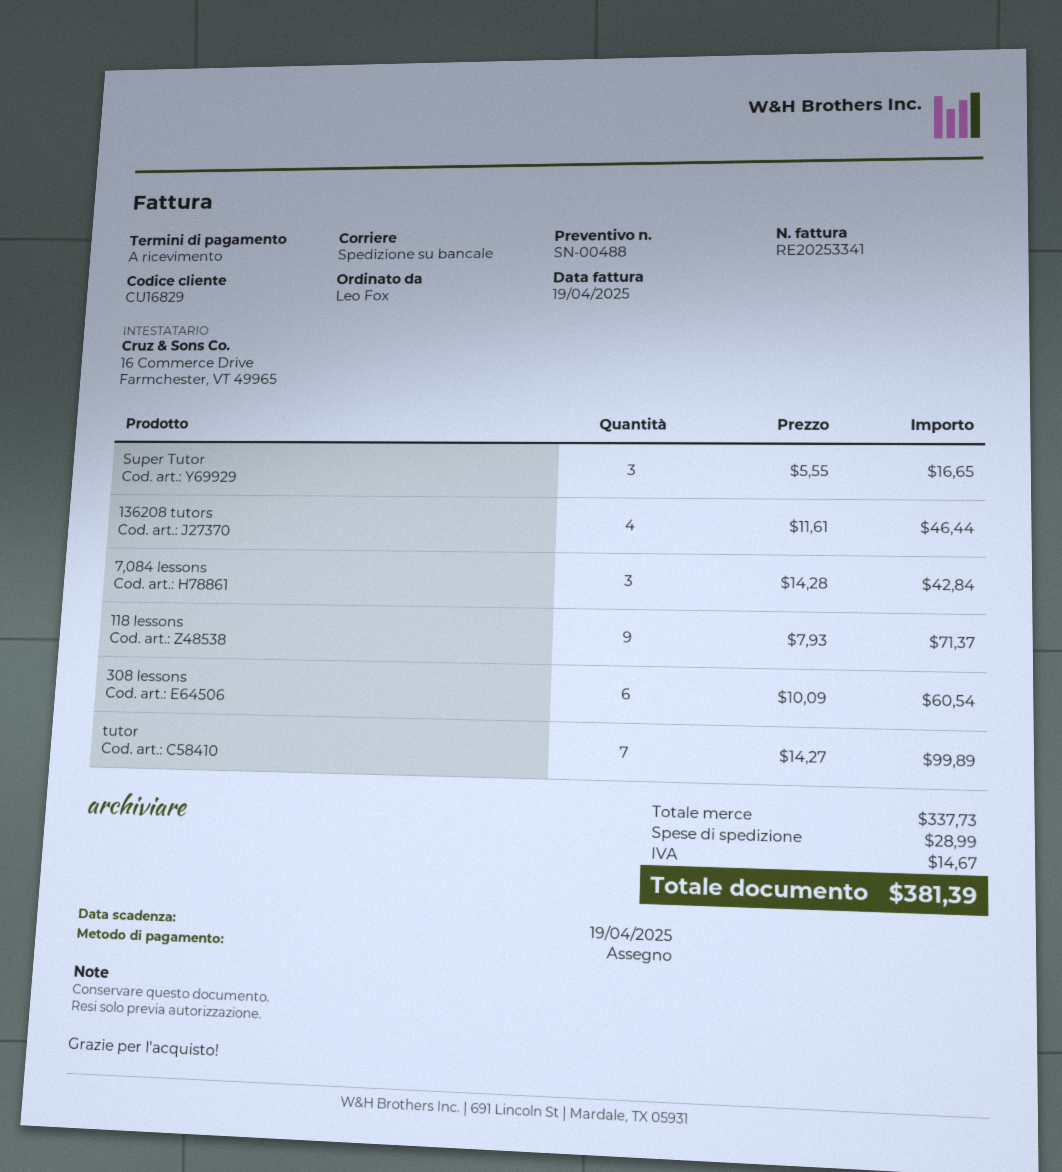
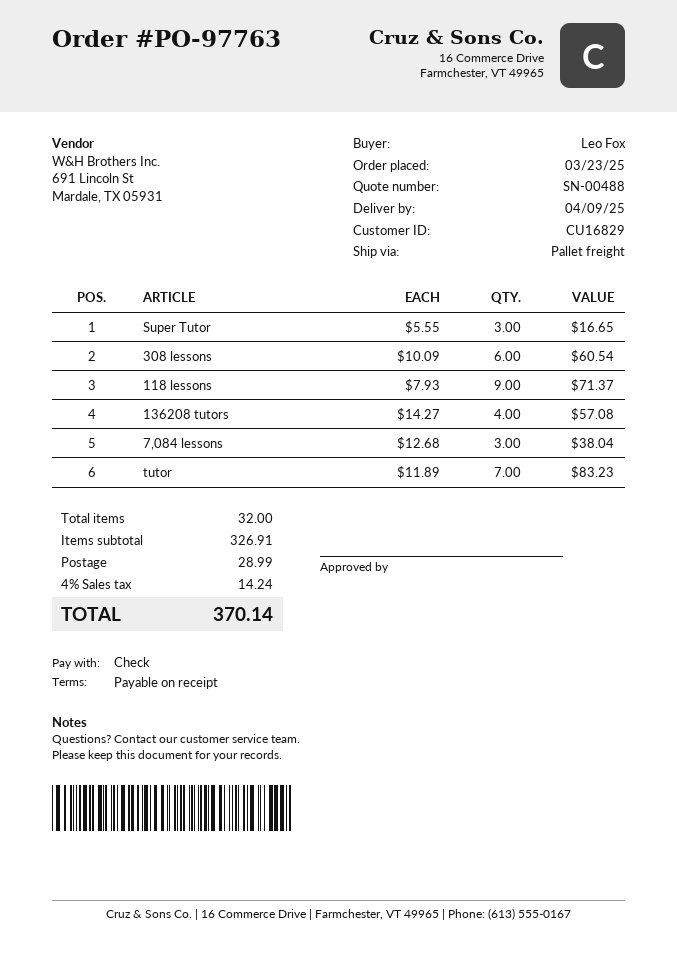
136208 tutors: 4 x 11.61 = 46.44 -> 4 x 14.27 = 57.08
7,084 lessons: 3 x 14.28 = 42.84 -> 3 x 12.68 = 38.04
tutor: 7 x 14.27 = 99.89 -> 7 x 11.89 = 83.23
subtotal: 337.73 -> 326.91
tax: 14.67 -> 14.24
total: 381.39 -> 370.14

